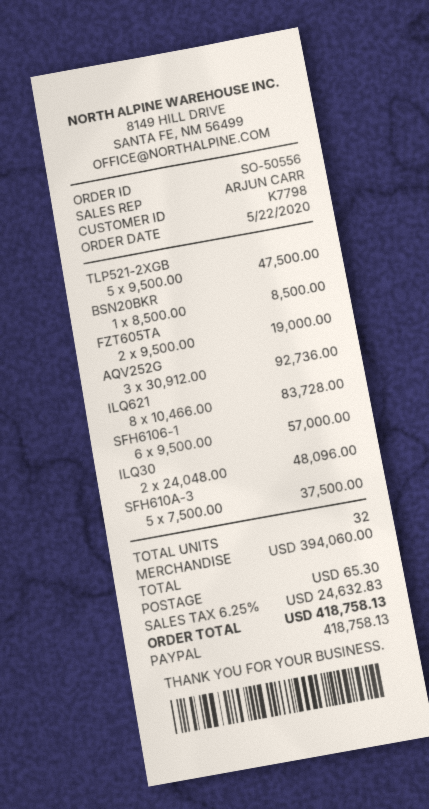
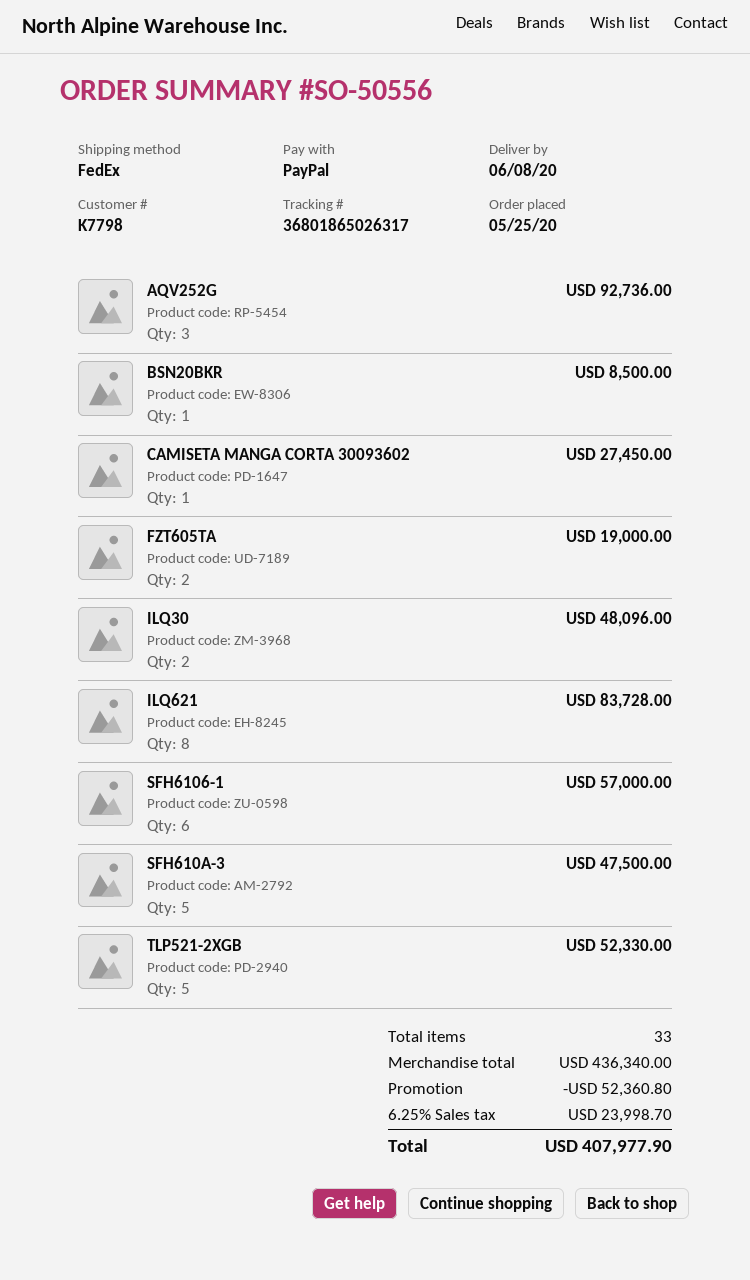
order date: 2020-05-22 -> 2020-05-25
TLP521-2XGB: 5 for 47500.00 -> 5 for 52330.00
SFH610A-3: 5 for 37500.00 -> 5 for 47500.00
CAMISETA MANGA CORTA 30093602: none -> 1 for 27450.00
total quantity: 32 -> 33
subtotal: 394060.00 -> 436340.00
discount: none -> 52360.80
shipping: 65.30 -> none
tax: 6.25% = 24632.83 -> 6.25% = 23998.70
total: 418758.13 -> 407977.90

